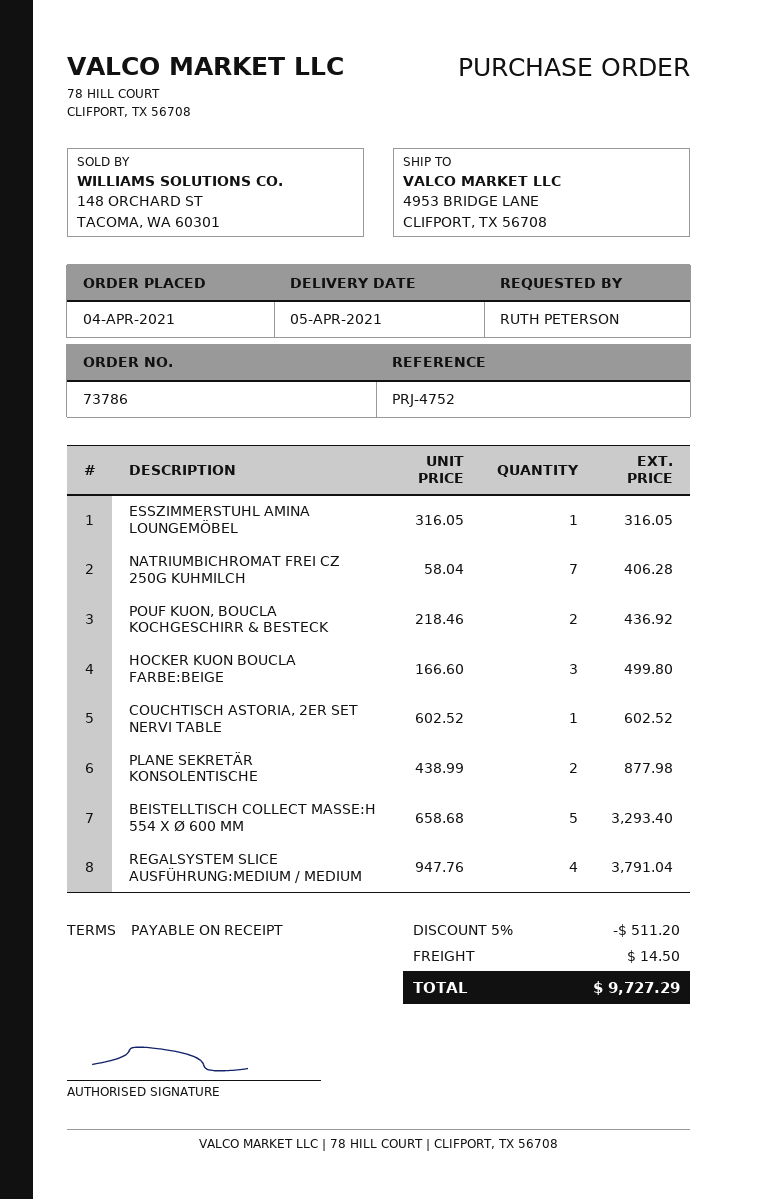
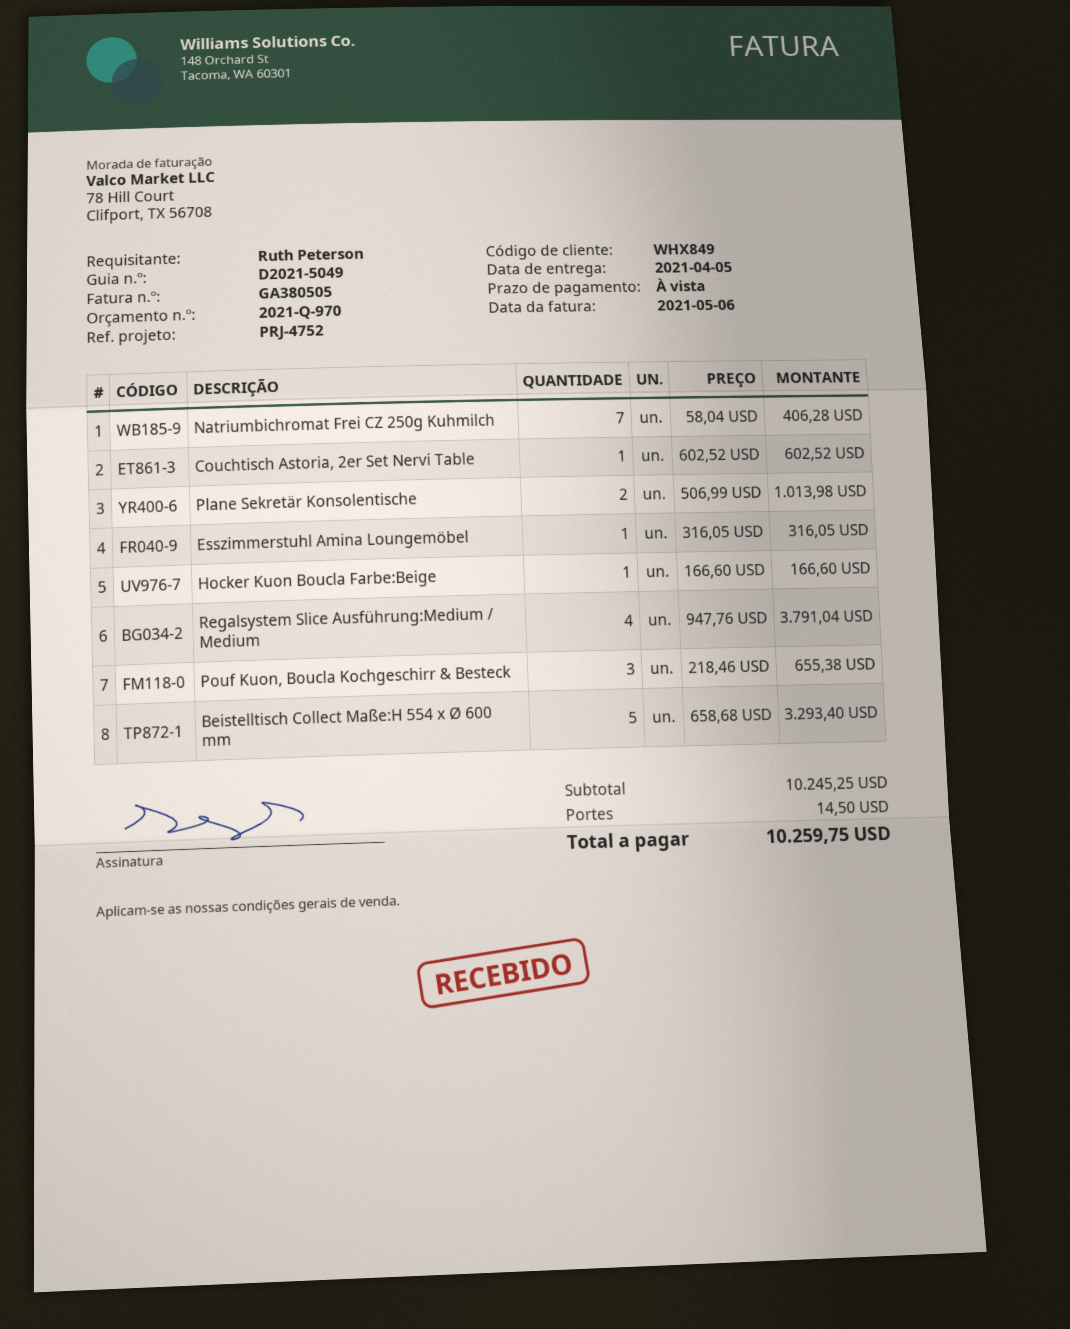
POUF KUON, BOUCLA KOCHGESCHIRR & BESTECK: 2 x 218.46 = 436.92 -> 3 x 218.46 = 655.38
HOCKER KUON BOUCLA FARBE:BEIGE: 3 x 166.60 = 499.80 -> 1 x 166.60 = 166.60
PLANE SEKRETÄR KONSOLENTISCHE: 2 x 438.99 = 877.98 -> 2 x 506.99 = 1013.98
discount: 5% = 511.20 -> none
total: 9727.29 -> 10259.75

